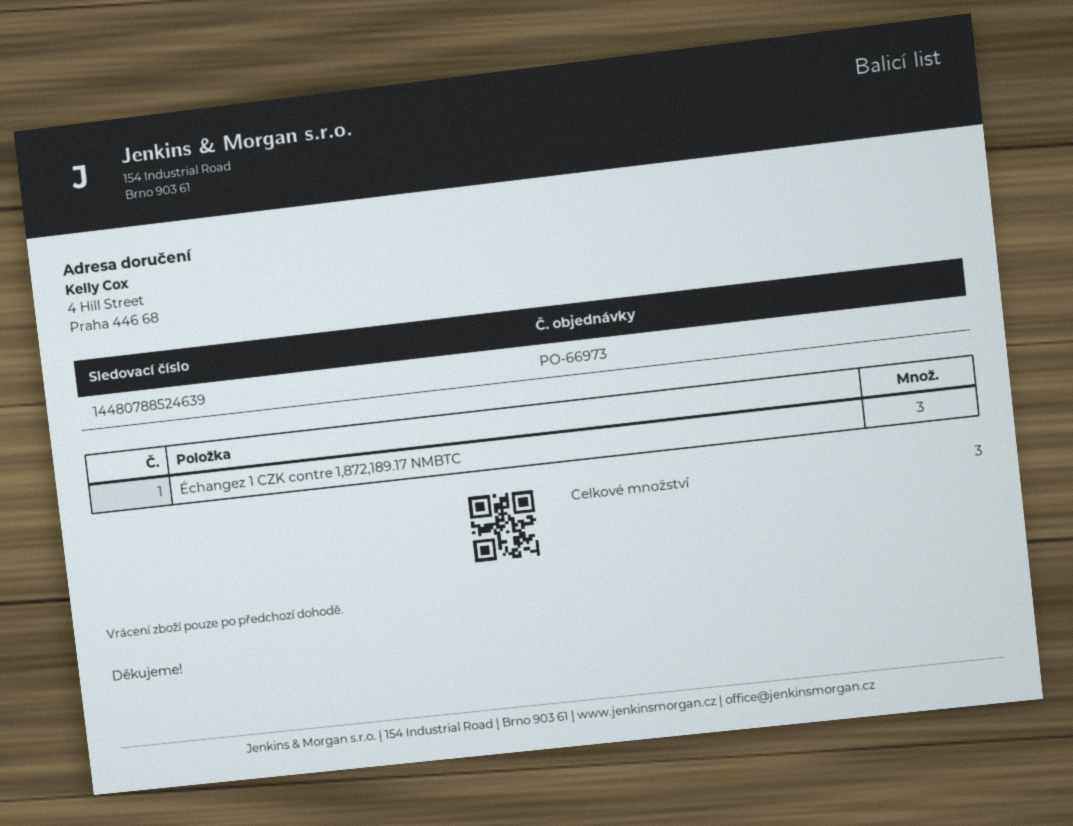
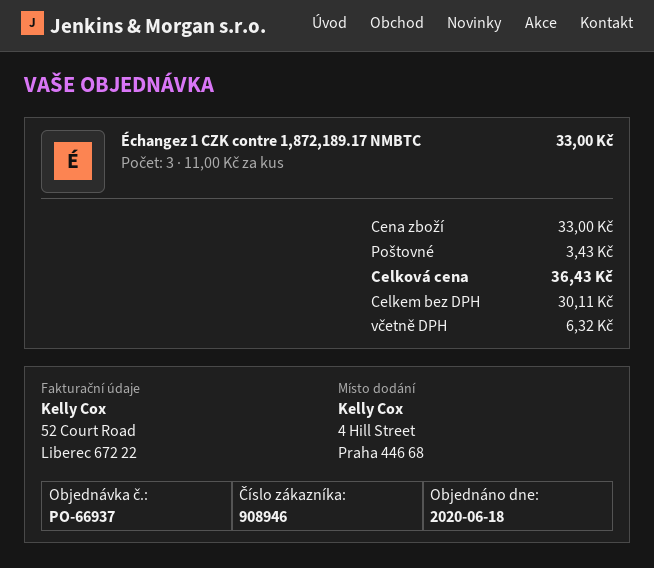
order number: PO-66973 -> PO-66937

